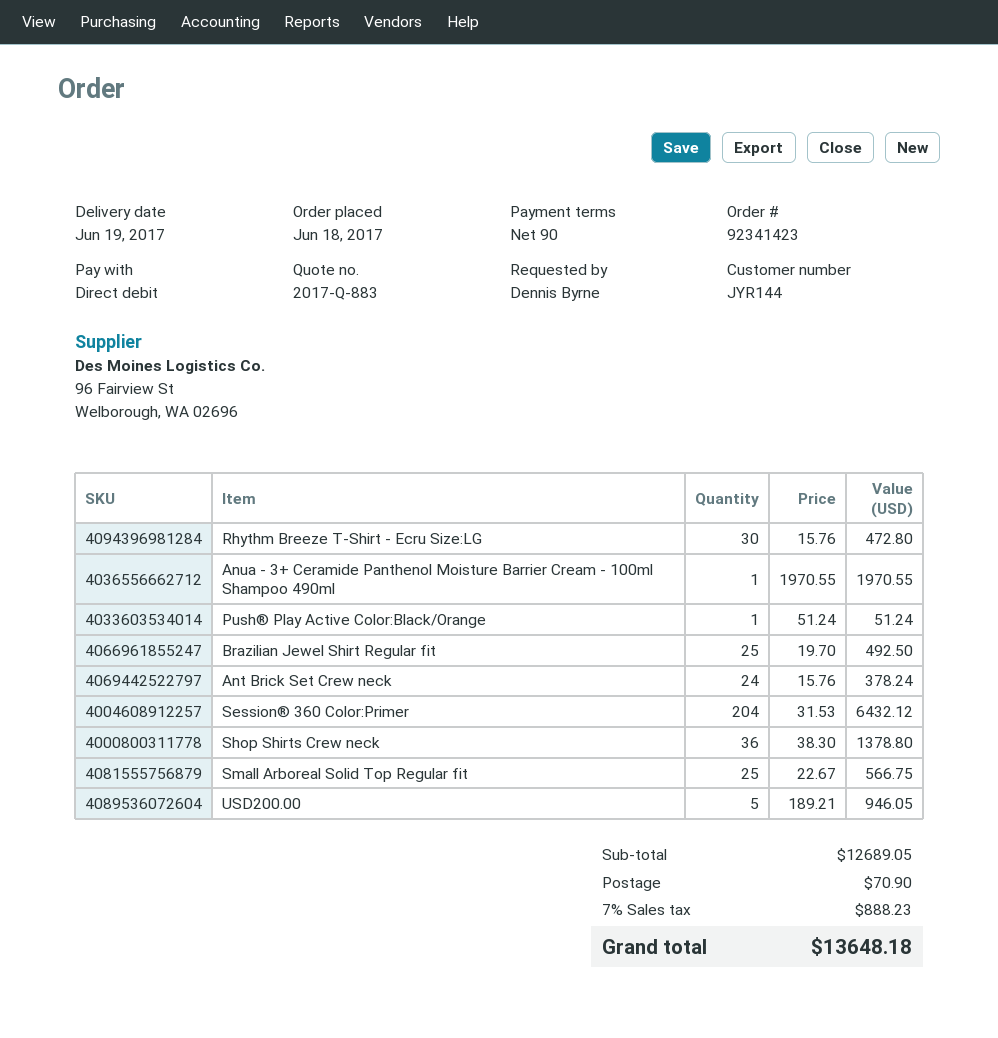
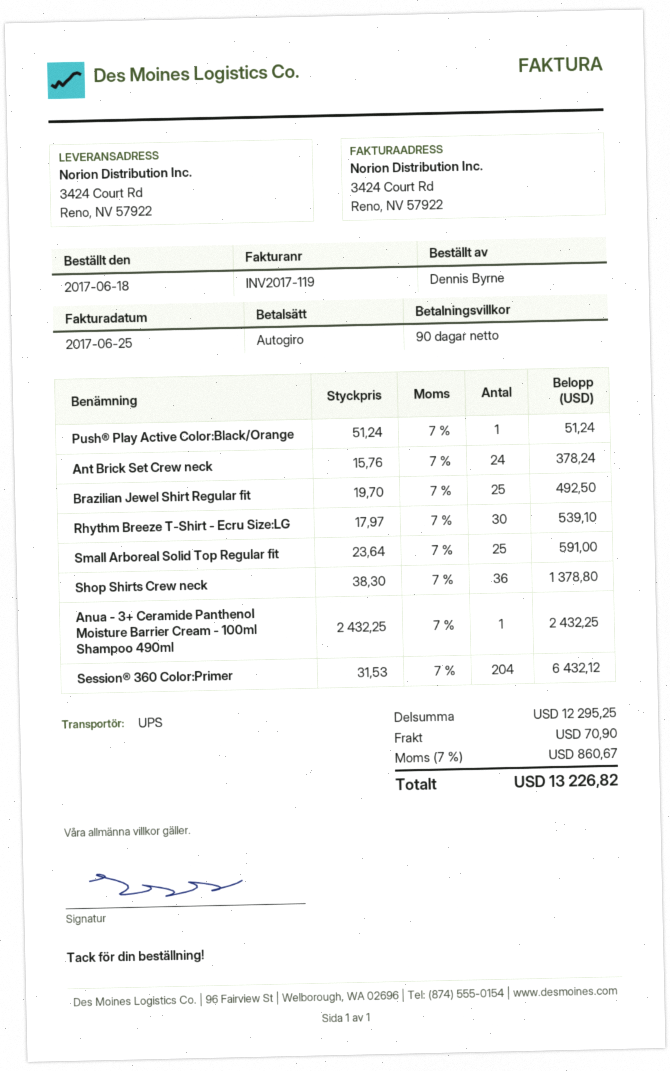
Rhythm Breeze T-Shirt - Ecru Size:LG: 30 x 15.76 = 472.80 -> 30 x 17.97 = 539.10
Anua - 3+ Ceramide Panthenol Moisture Barrier Cream - 100ml Shampoo 490ml: 1 x 1970.55 = 1970.55 -> 1 x 2432.25 = 2432.25
Small Arboreal Solid Top Regular fit: 25 x 22.67 = 566.75 -> 25 x 23.64 = 591.00
USD200.00: 5 x 189.21 = 946.05 -> none
subtotal: 12689.05 -> 12295.25
tax: 7% = 888.23 -> 7% = 860.67
total: 13648.18 -> 13226.82

